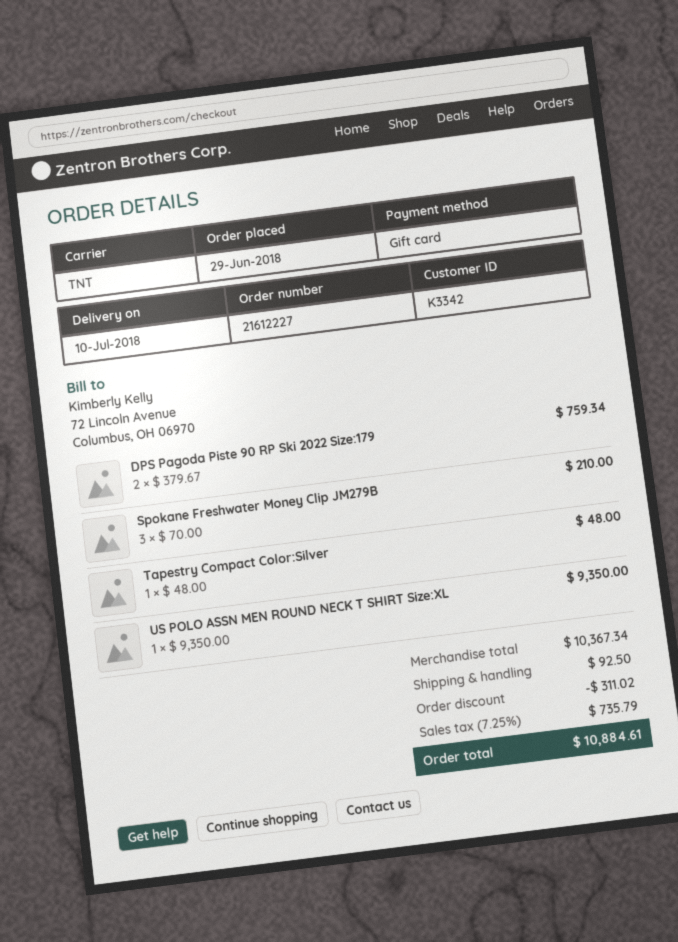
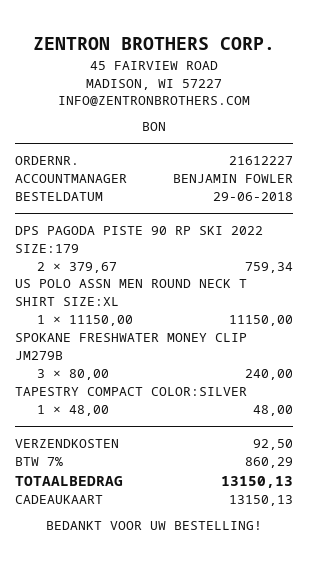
Spokane Freshwater Money Clip JM279B: 3 x 70.00 = 210.00 -> 3 x 80.00 = 240.00
US POLO ASSN MEN ROUND NECK T SHIRT Size:XL: 1 x 9350.00 = 9350.00 -> 1 x 11150.00 = 11150.00
discount: 311.02 -> none
tax: 7.25% = 735.79 -> 7% = 860.29
total: 10884.61 -> 13150.13

